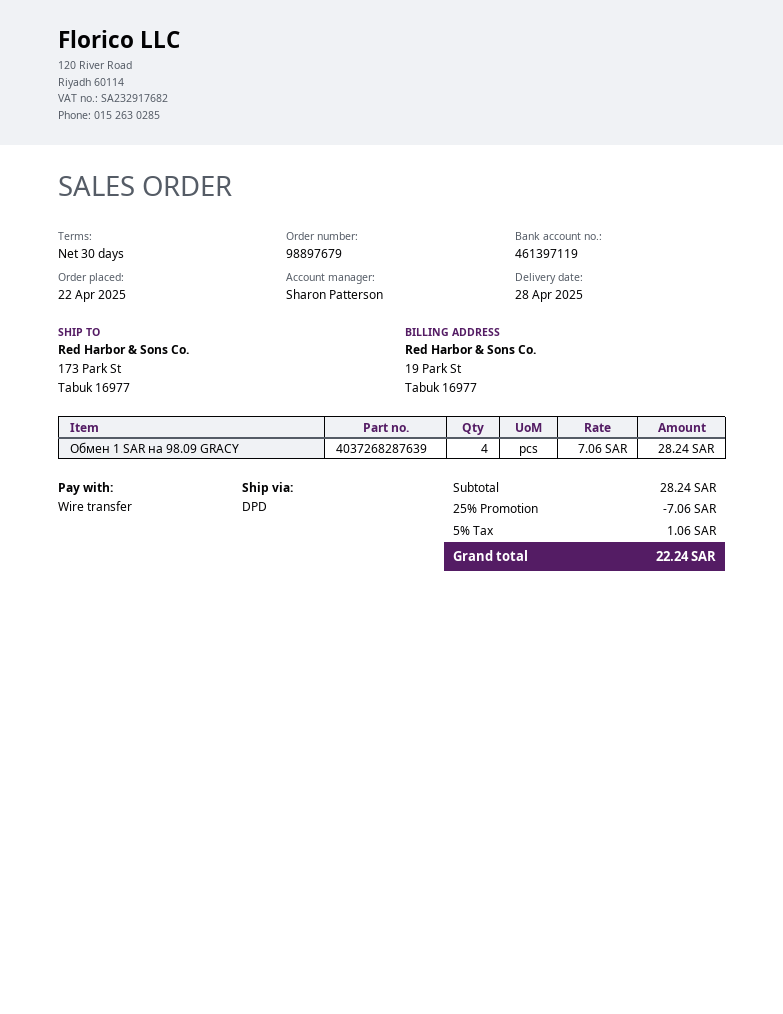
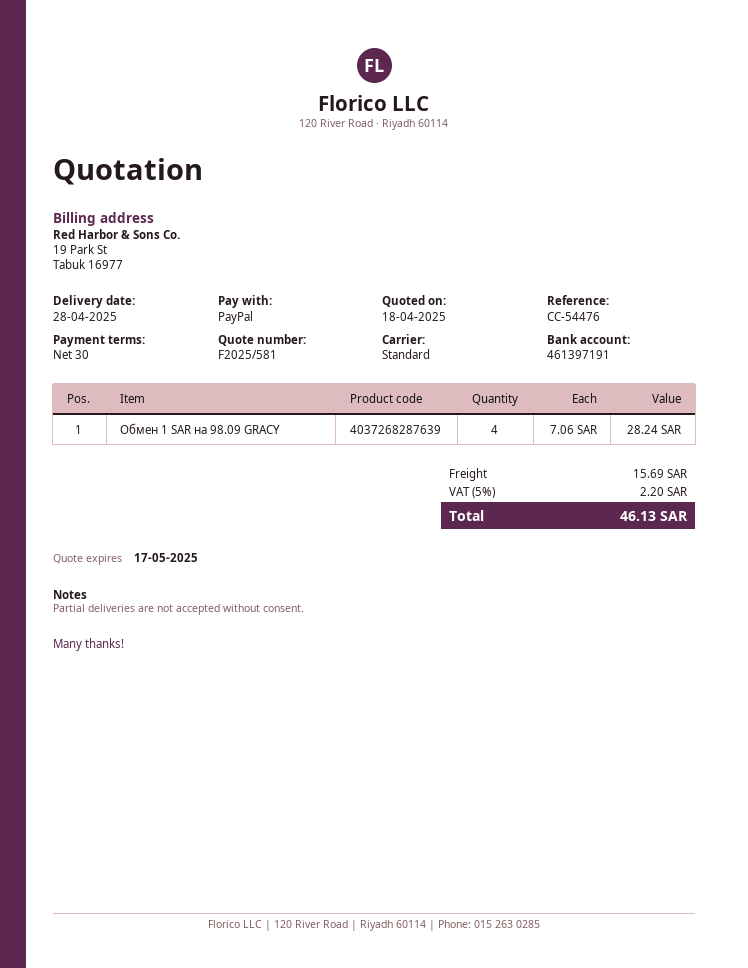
payment method: bank transfer -> PayPal
bank account: 461397119 -> 461397191
shipping method: DPD -> standard
discount: 25% = 7.06 -> none
shipping: none -> 15.69
tax: 5% = 1.06 -> 5% = 2.20
total: 22.24 -> 46.13

